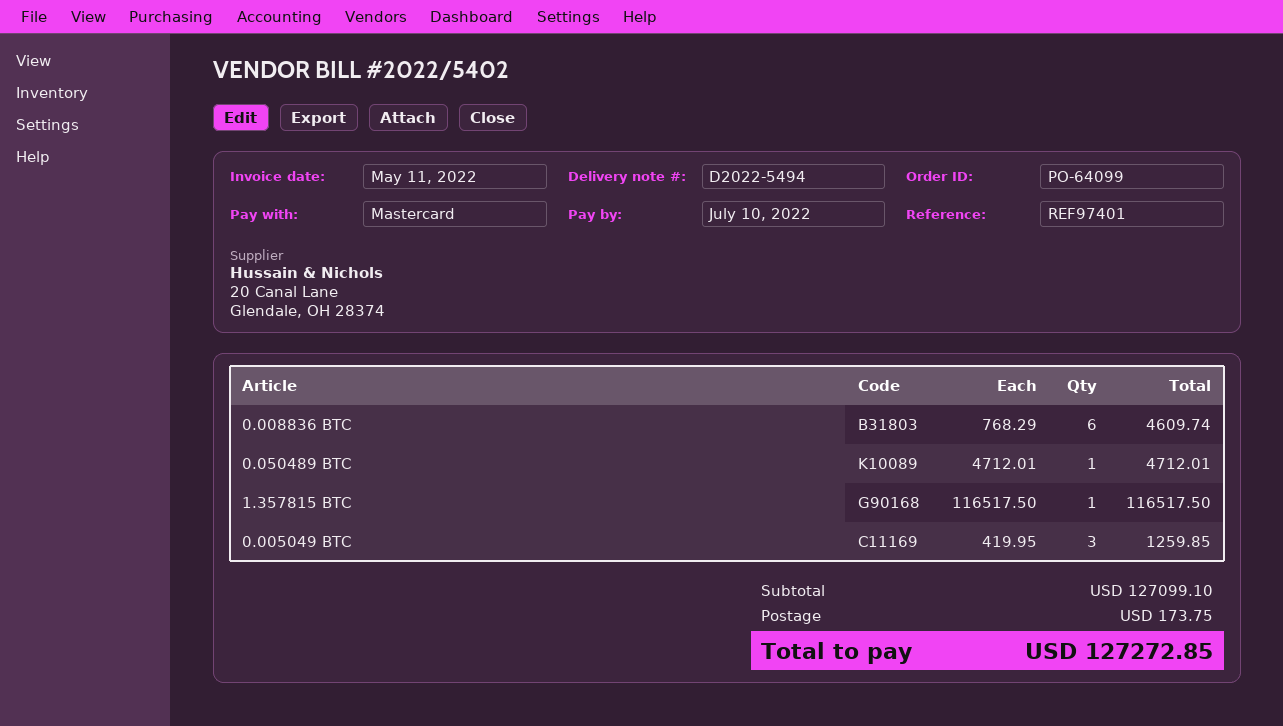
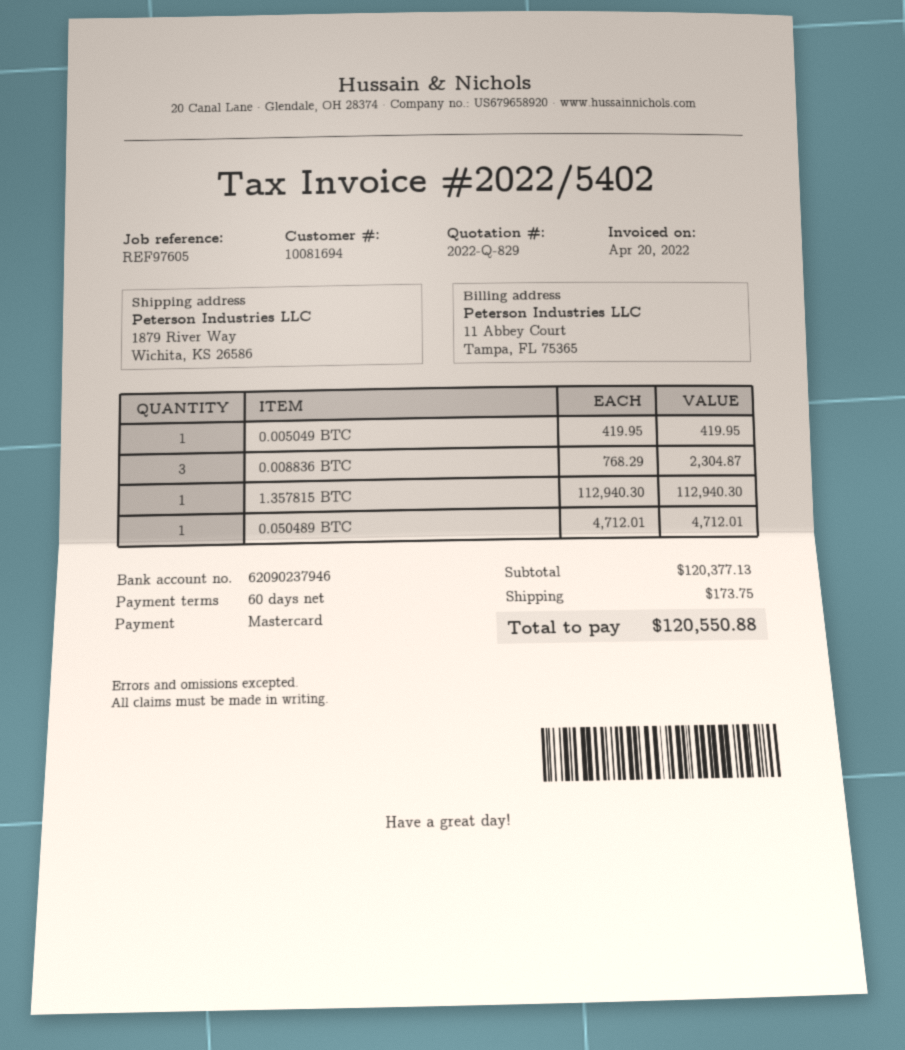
invoice date: 2022-05-11 -> 2022-04-20
reference: REF97401 -> REF97605
0.008836 BTC: 6 x 768.29 = 4609.74 -> 3 x 768.29 = 2304.87
1.357815 BTC: 1 x 116517.50 = 116517.50 -> 1 x 112940.30 = 112940.30
0.005049 BTC: 3 x 419.95 = 1259.85 -> 1 x 419.95 = 419.95
subtotal: 127099.10 -> 120377.13
total: 127272.85 -> 120550.88

